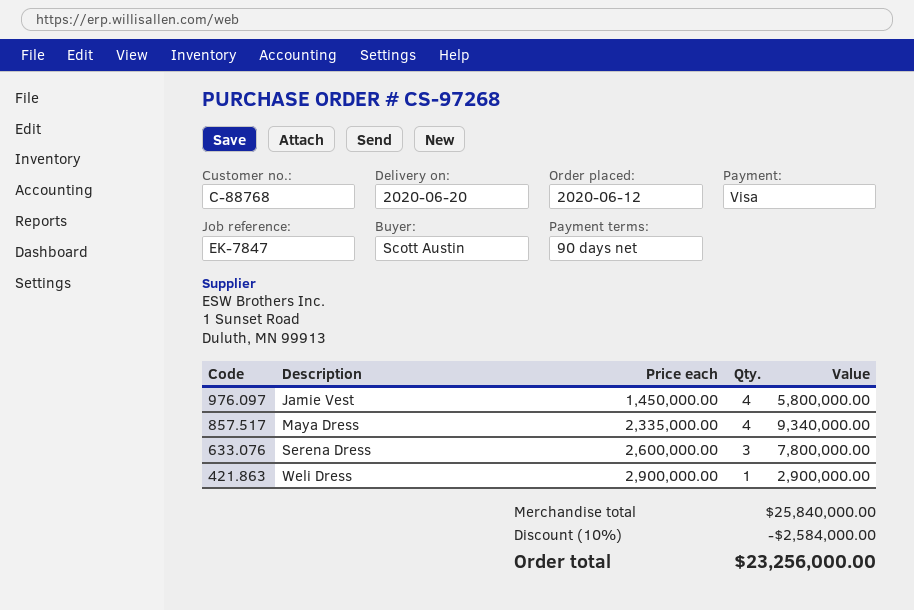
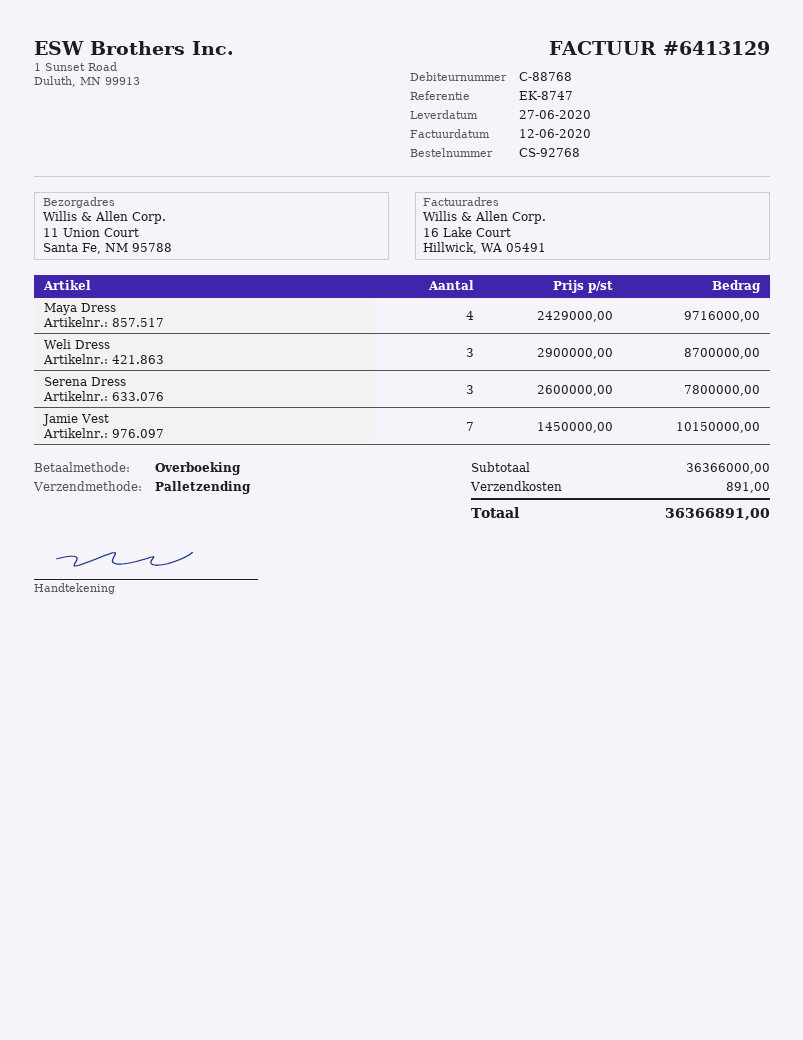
order number: CS-97268 -> CS-92768
delivery date: 2020-06-20 -> 2020-06-27
reference: EK-7847 -> EK-8747
payment method: Visa -> bank transfer
Jamie Vest: 4 x 1450000.00 = 5800000.00 -> 7 x 1450000.00 = 10150000.00
Maya Dress: 4 x 2335000.00 = 9340000.00 -> 4 x 2429000.00 = 9716000.00
Weli Dress: 1 x 2900000.00 = 2900000.00 -> 3 x 2900000.00 = 8700000.00
subtotal: 25840000.00 -> 36366000.00
discount: 10% = 2584000.00 -> none
shipping: none -> 891.00
total: 23256000.00 -> 36366891.00

